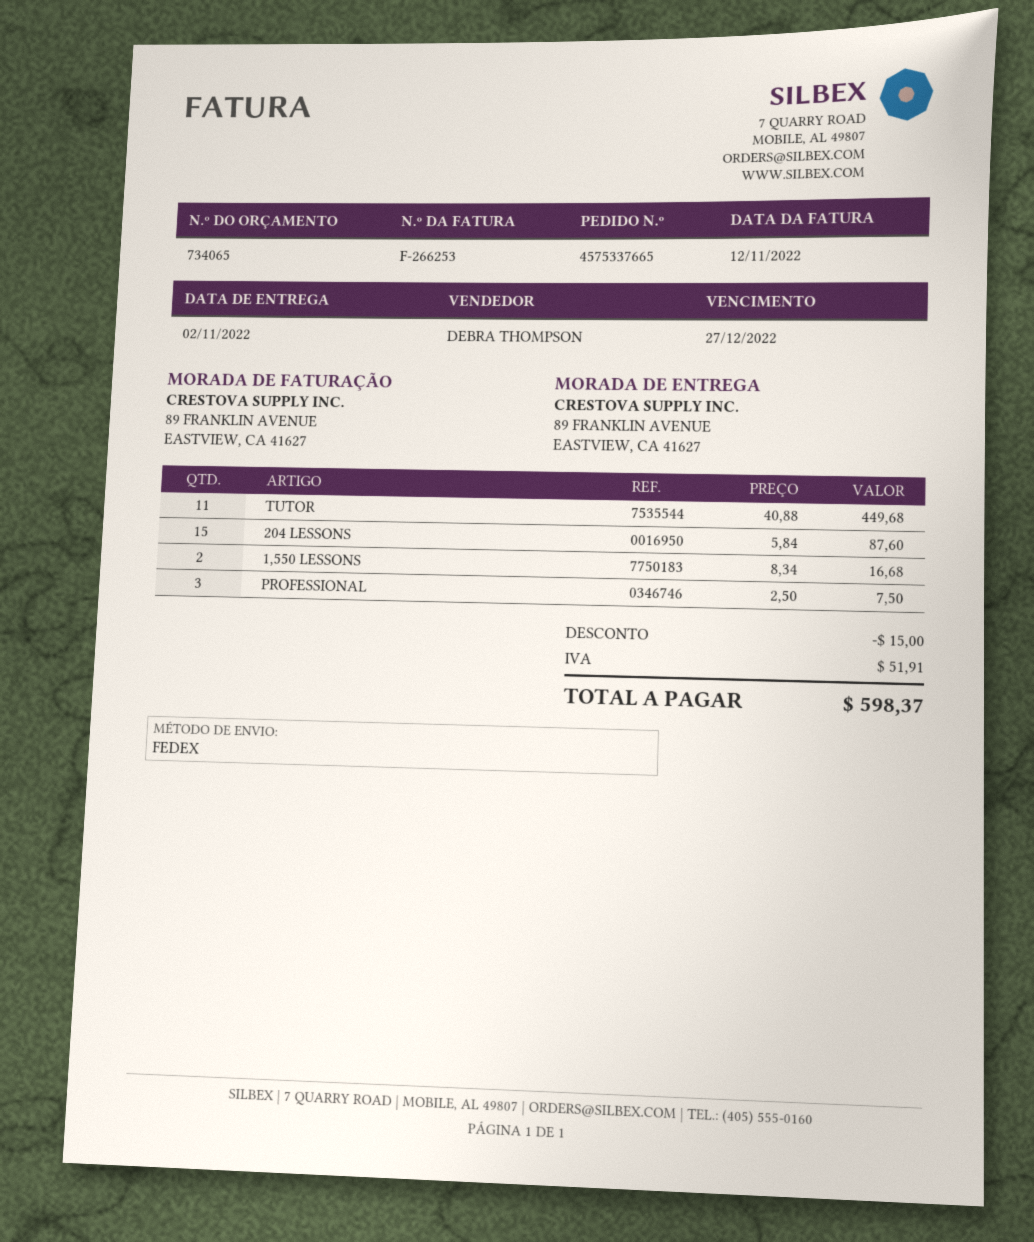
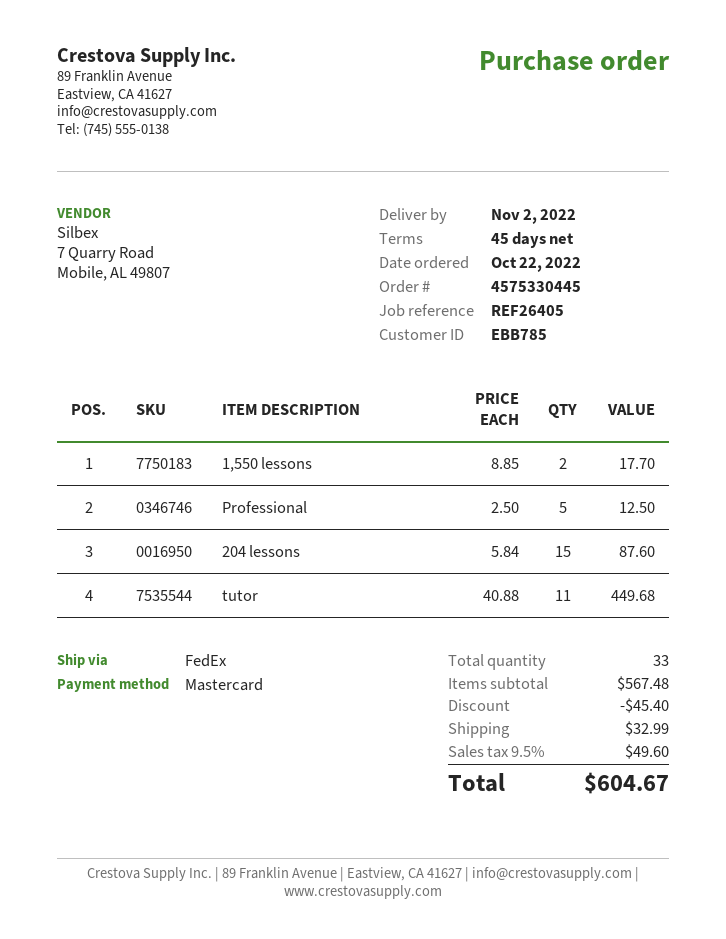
order number: 4575337665 -> 4575330445
1,550 LESSONS: 2 x 8.34 = 16.68 -> 2 x 8.85 = 17.70
PROFESSIONAL: 3 x 2.50 = 7.50 -> 5 x 2.50 = 12.50
discount: 15.00 -> 45.40
shipping: none -> 32.99
tax: 51.91 -> 49.60
total: 598.37 -> 604.67

